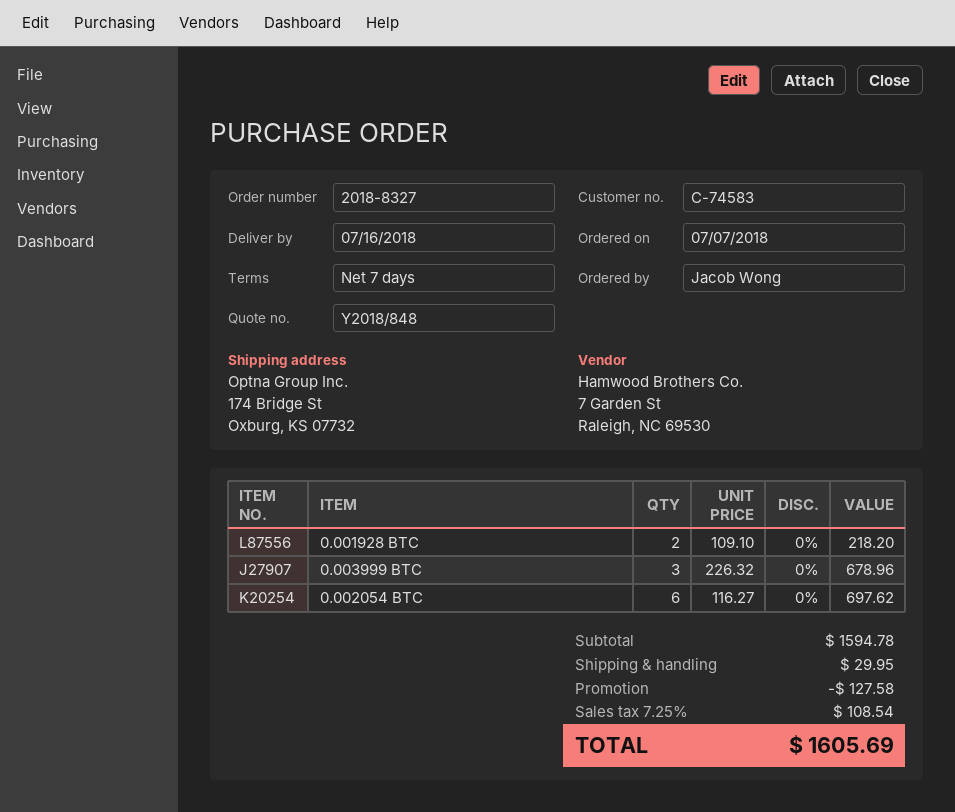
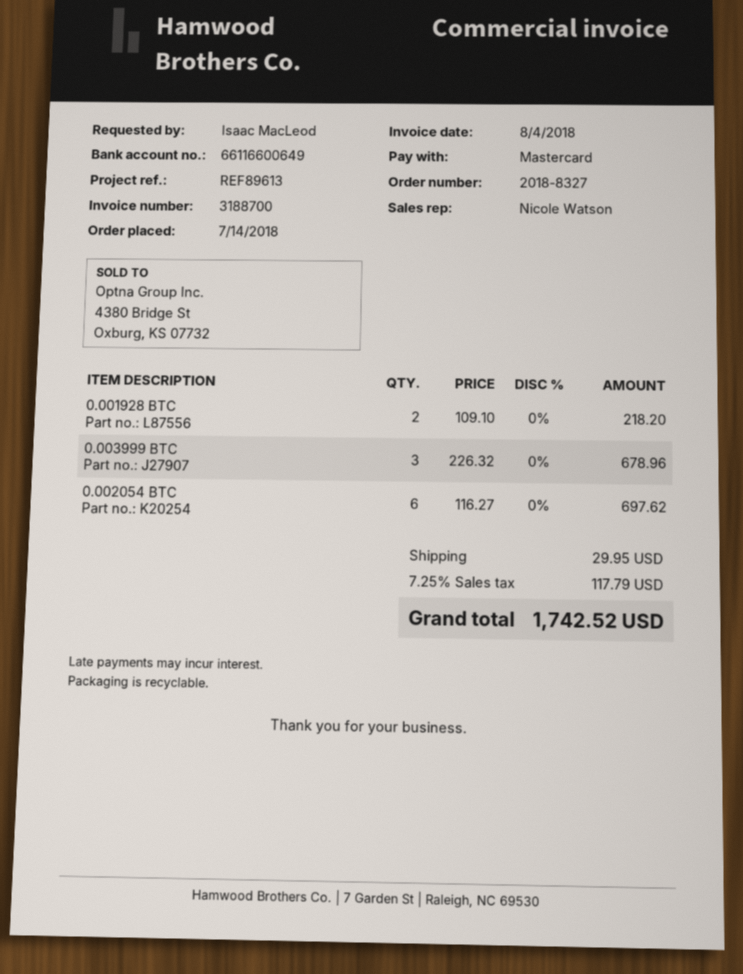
order date: 2018-07-07 -> 2018-07-14
ordered by: Jacob Wong -> Isaac MacLeod
discount: 127.58 -> none
tax: 7.25% = 108.54 -> 7.25% = 117.79
total: 1605.69 -> 1742.52

